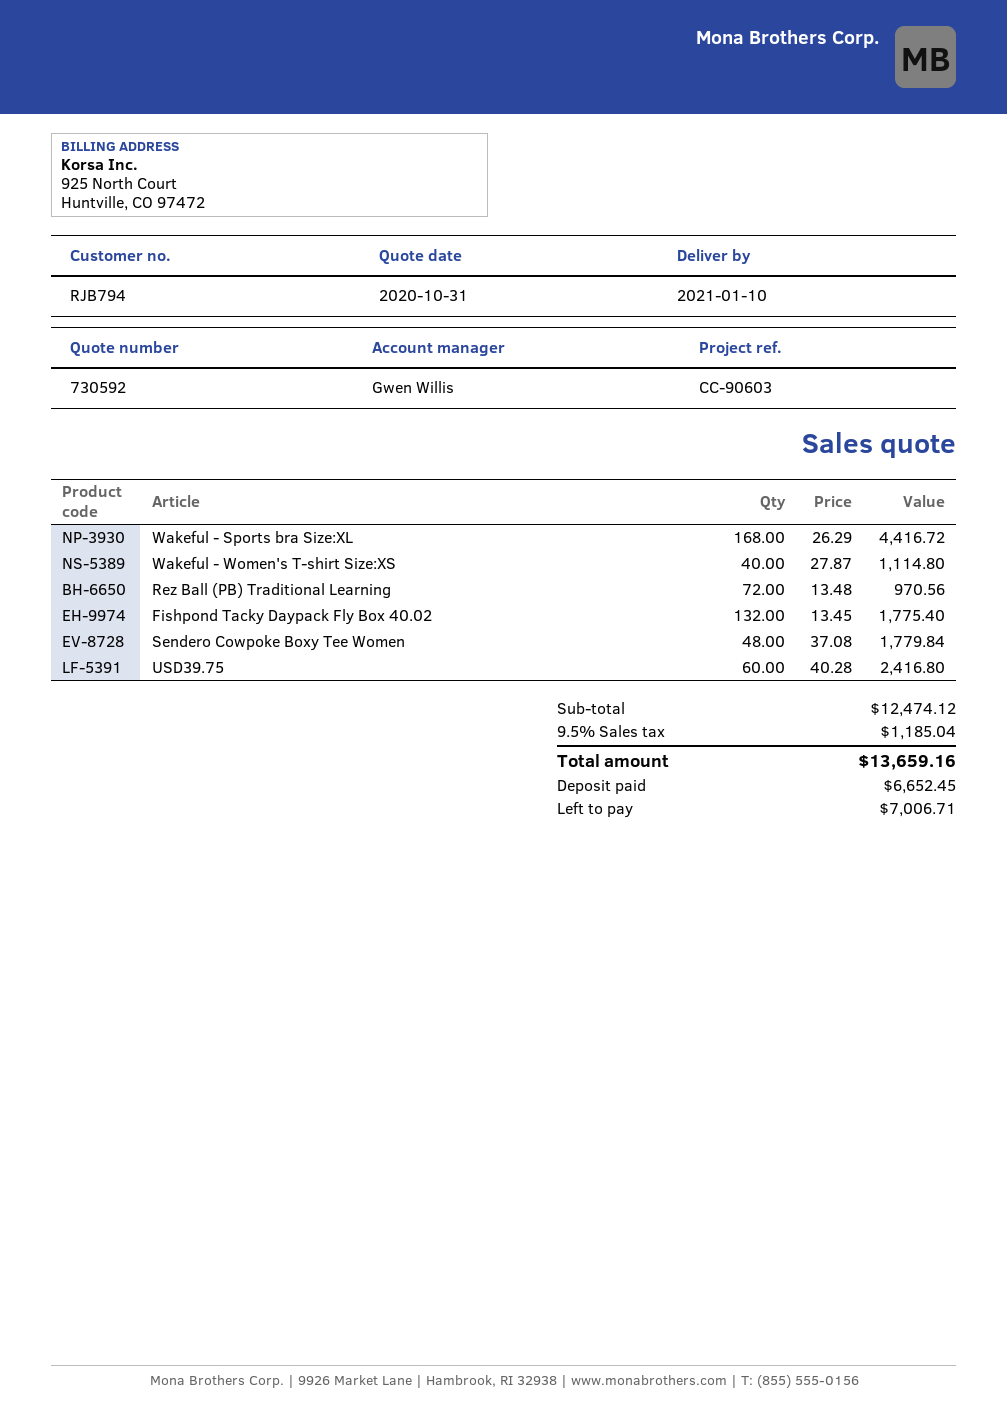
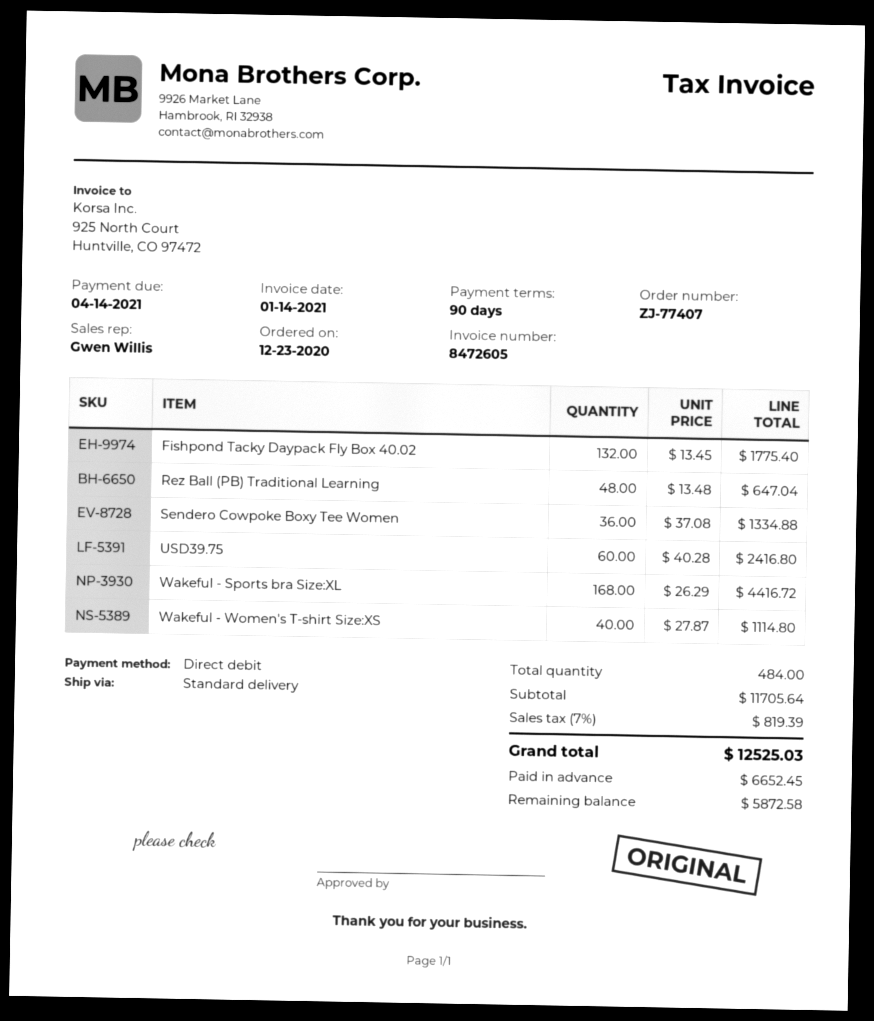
Rez Ball (PB) Traditional Learning: 72 x 13.48 = 970.56 -> 48 x 13.48 = 647.04
Sendero Cowpoke Boxy Tee Women: 48 x 37.08 = 1779.84 -> 36 x 37.08 = 1334.88
subtotal: 12474.12 -> 11705.64
tax: 9.5% = 1185.04 -> 7% = 819.39
total: 13659.16 -> 12525.03
balance: 7006.71 -> 5872.58

